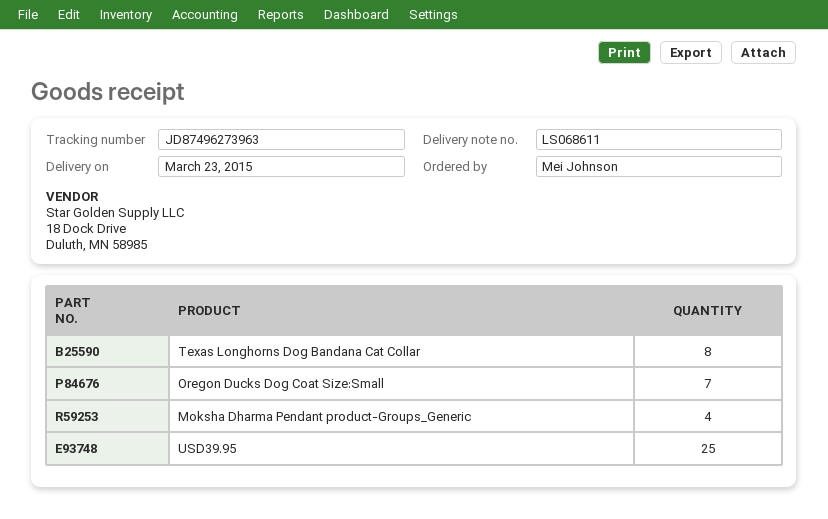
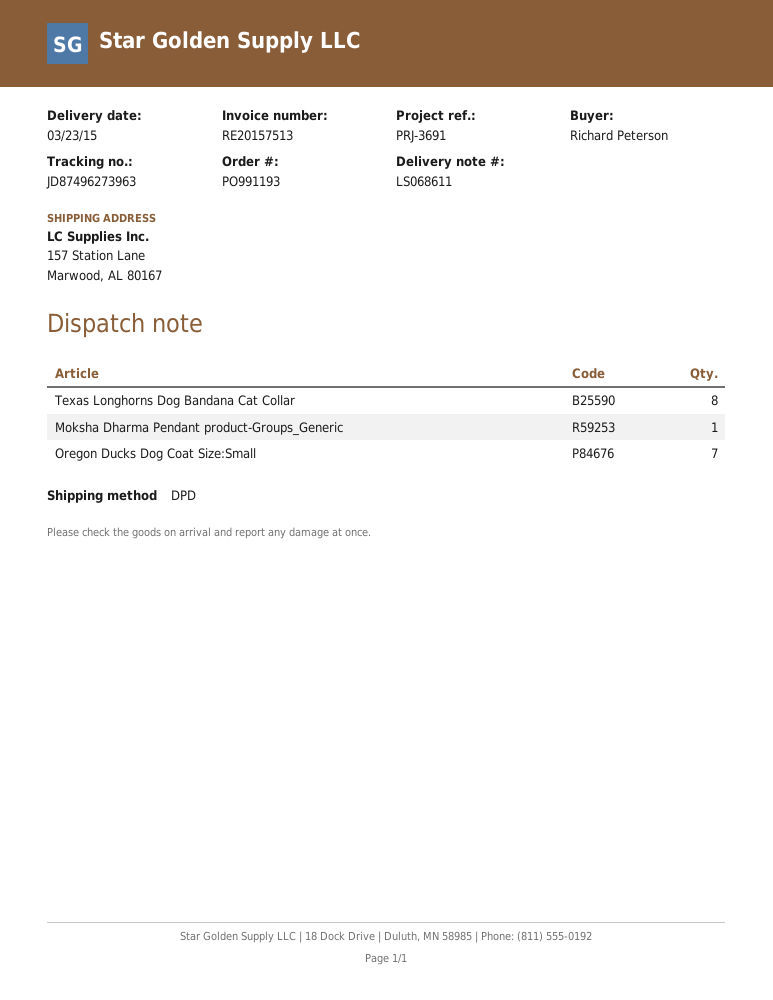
ordered by: Mei Johnson -> Richard Peterson
Moksha Dharma Pendant product-Groups_Generic: 4 -> 1
USD39.95: 25 -> none

